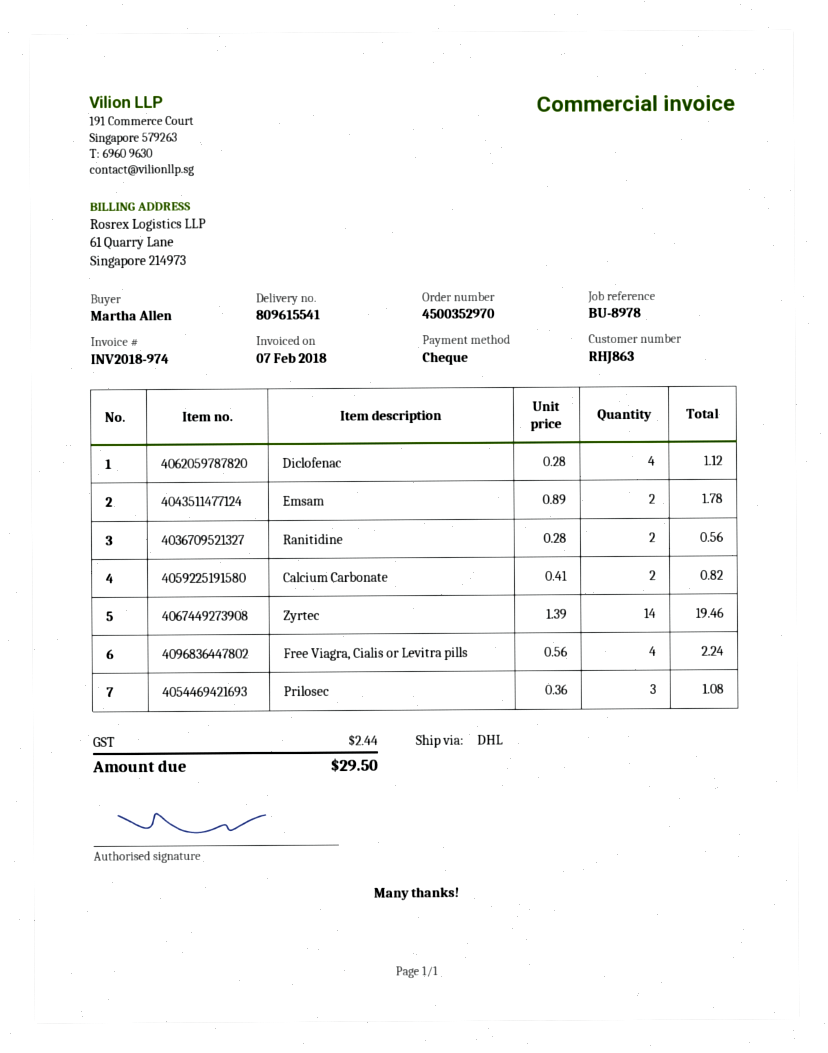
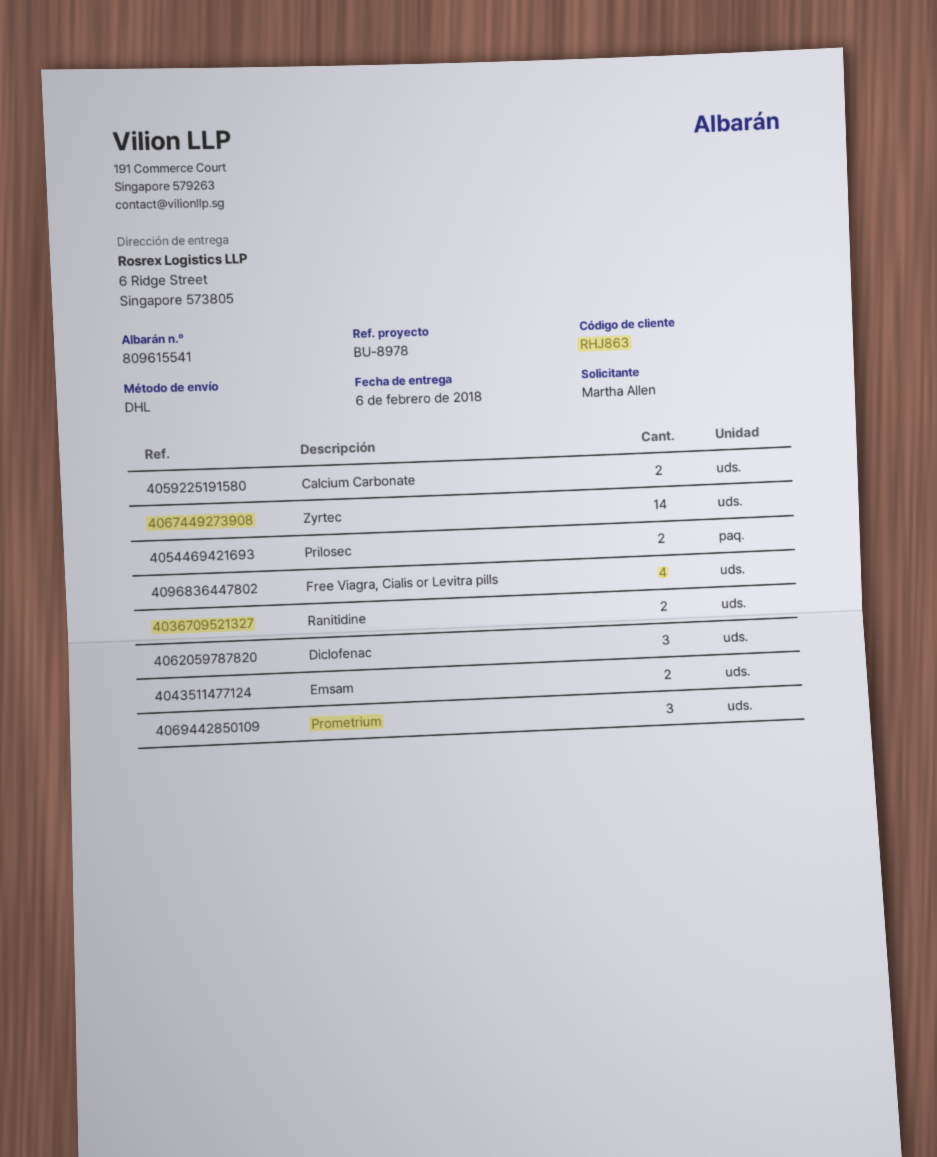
Diclofenac: 4 -> 3
Prilosec: 3 -> 2
Prometrium: none -> 3

